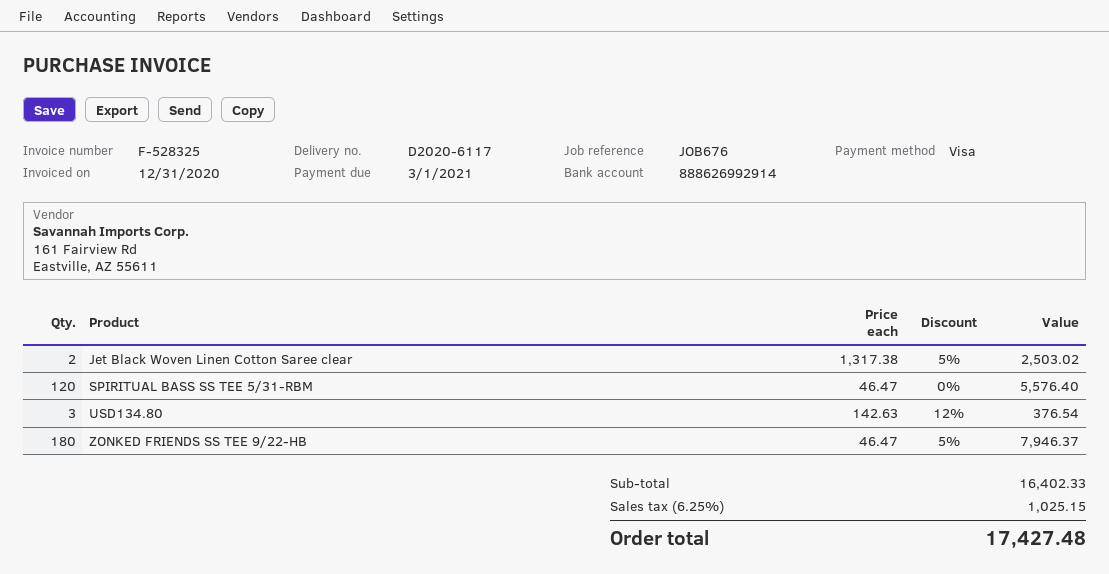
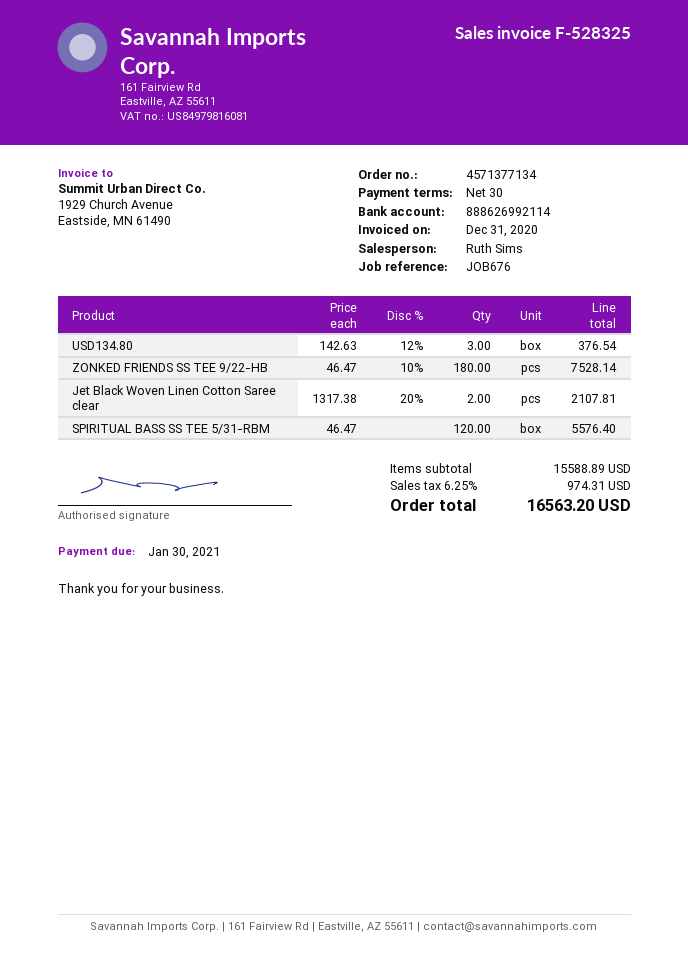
due date: 2021-03-01 -> 2021-01-30
bank account: 888626992914 -> 888626992114
Jet Black Woven Linen Cotton Saree clear: 2 x 1317.38 - 5% = 2503.02 -> 2 x 1317.38 - 20% = 2107.81
ZONKED FRIENDS SS TEE 9/22-HB: 180 x 46.47 - 5% = 7946.37 -> 180 x 46.47 - 10% = 7528.14
subtotal: 16402.33 -> 15588.89
tax: 6.25% = 1025.15 -> 6.25% = 974.31
total: 17427.48 -> 16563.20

